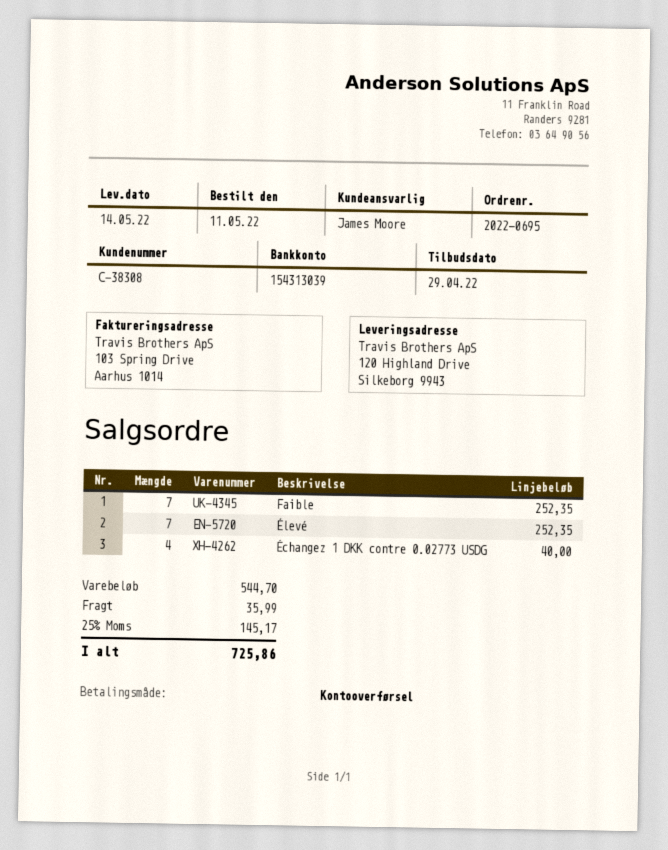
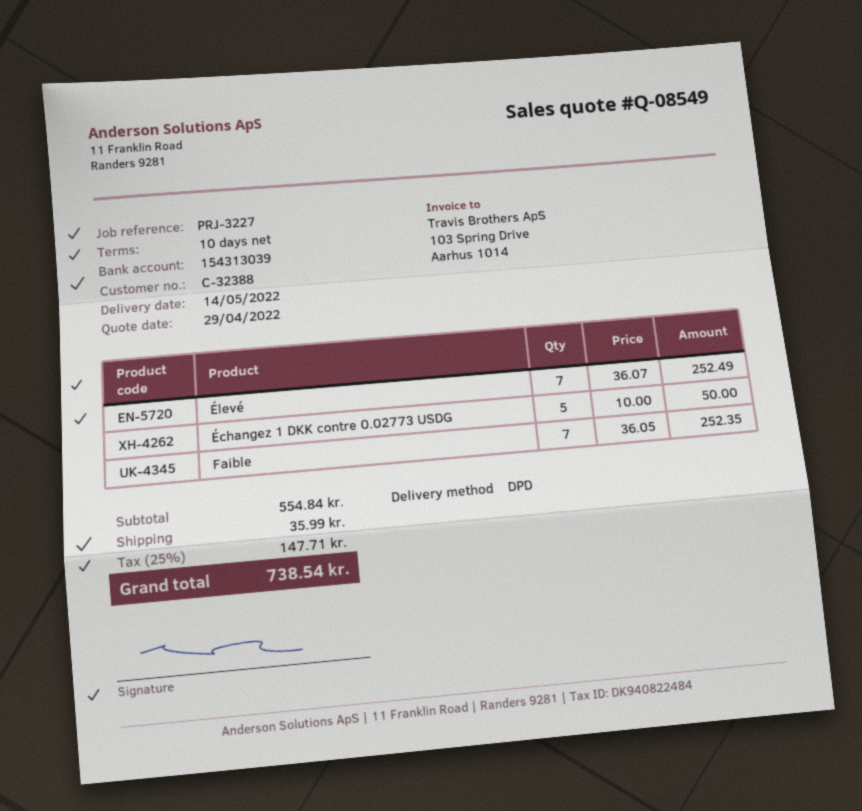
customer number: C-38308 -> C-32388
Élevé: 7 for 252.35 -> 7 for 252.49
Échangez 1 DKK contre 0.02773 USDG: 4 for 40.00 -> 5 for 50.00
subtotal: 544.70 -> 554.84
tax: 25% = 145.17 -> 25% = 147.71
total: 725.86 -> 738.54

